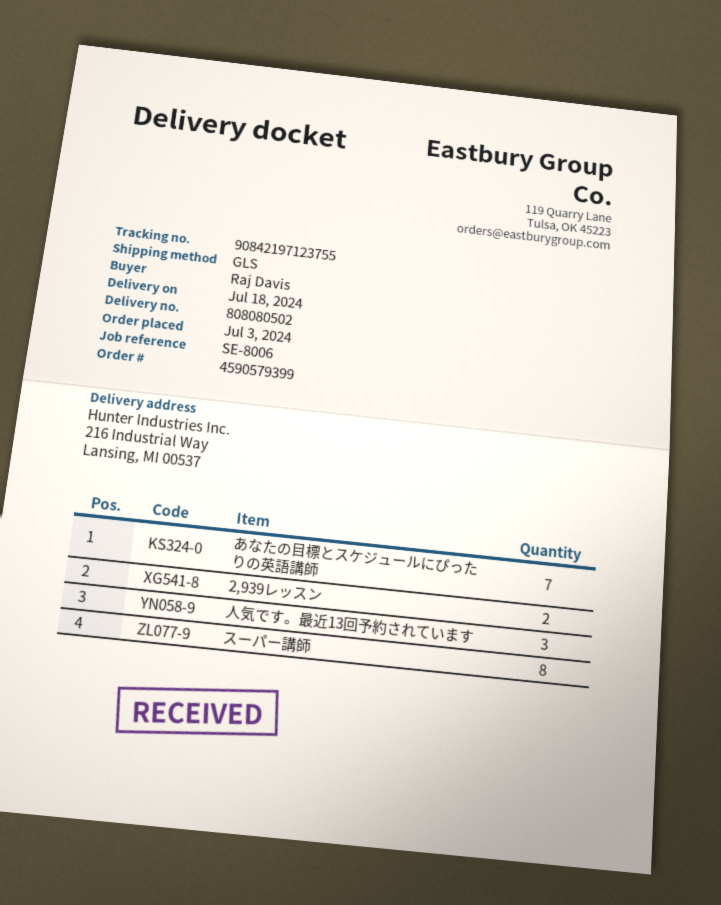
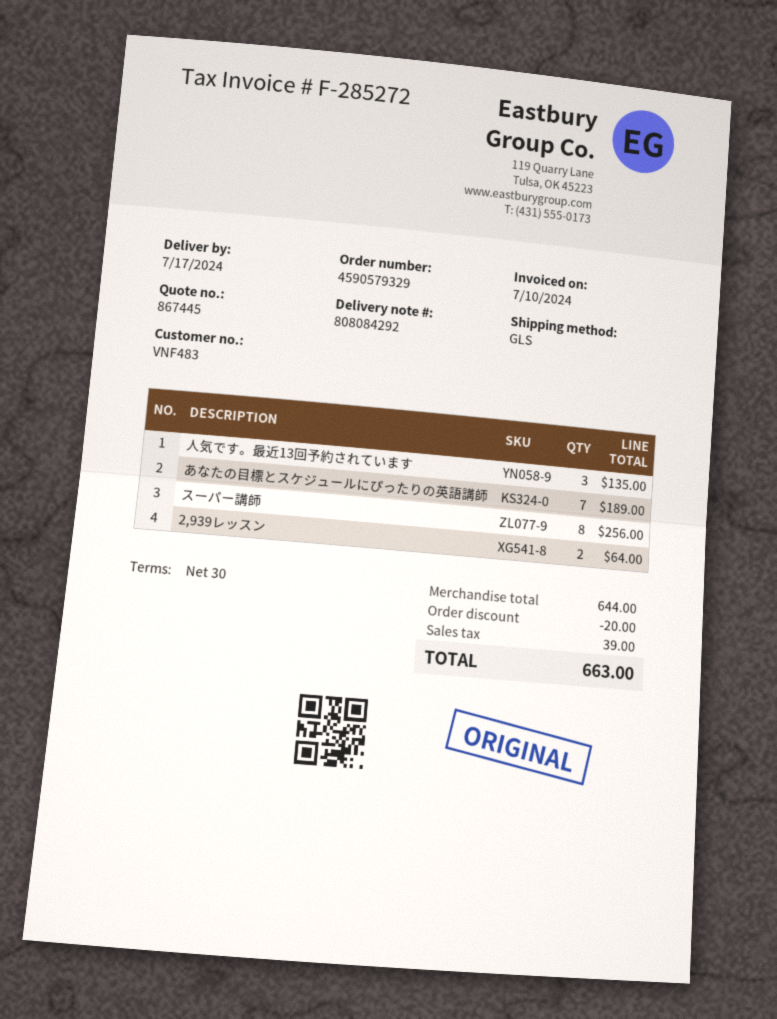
order number: 4590579399 -> 4590579329
delivery note number: 808080502 -> 808084292
delivery date: 2024-07-18 -> 2024-07-17

